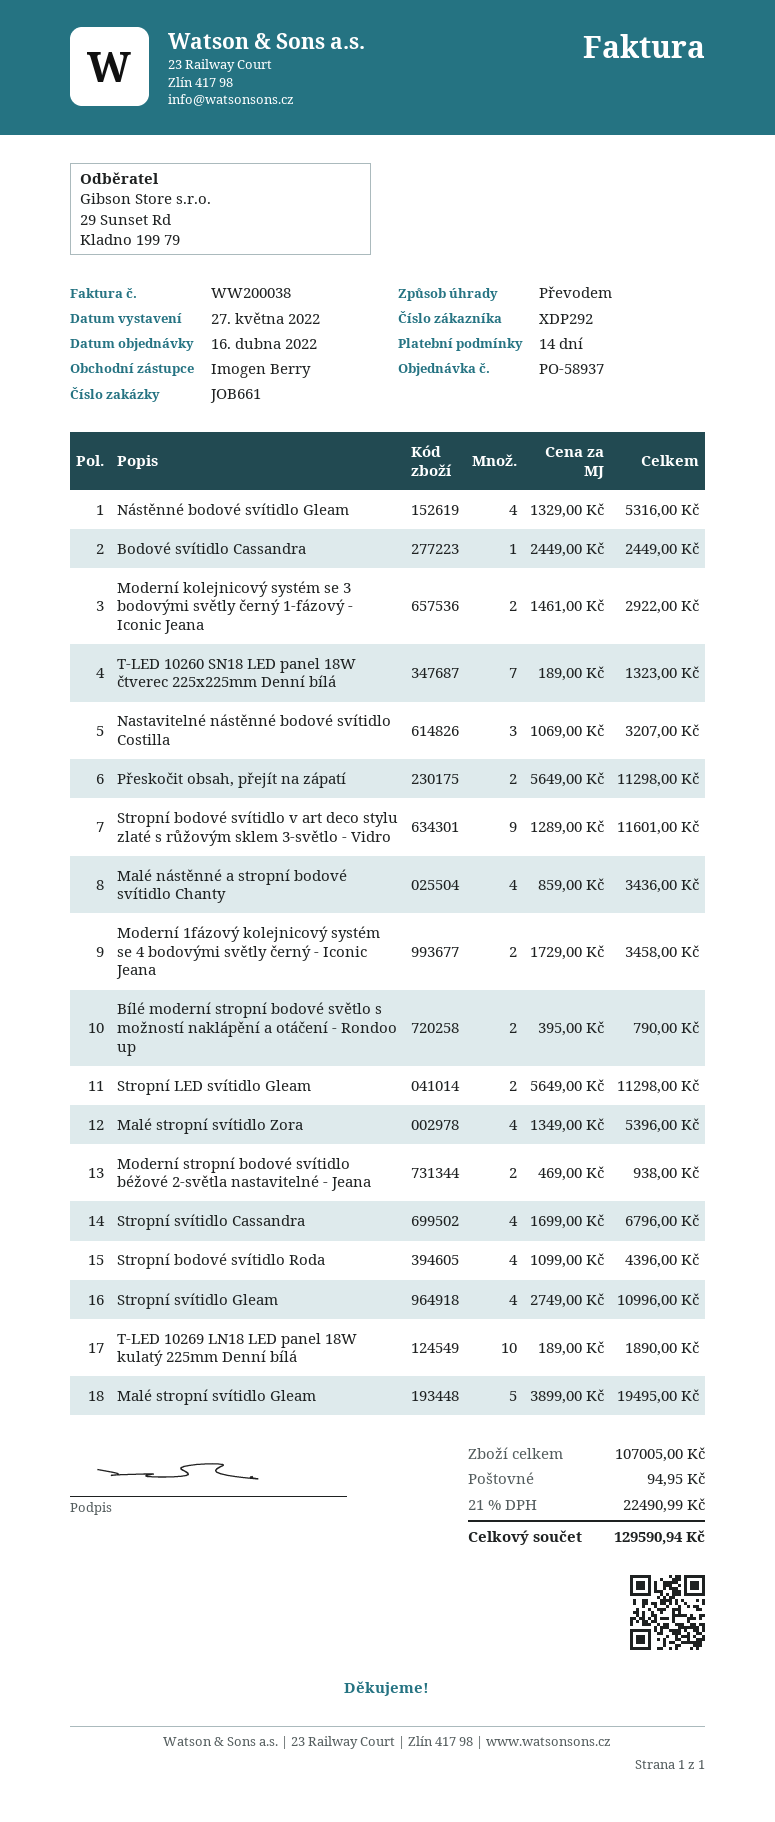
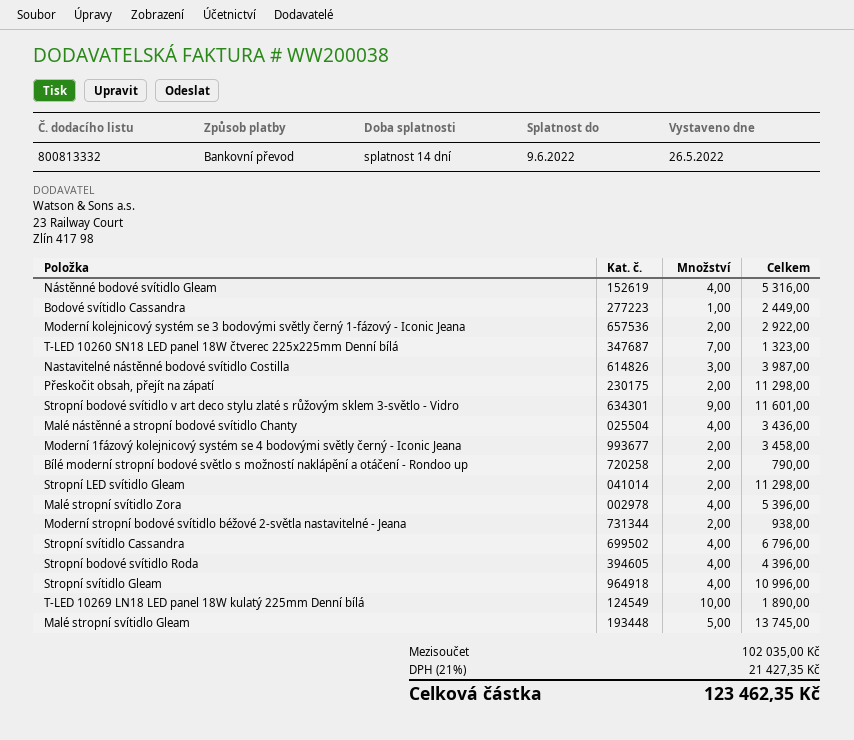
invoice date: 2022-05-27 -> 2022-05-26
Nastavitelné nástěnné bodové svítidlo Costilla: 3 for 3207.00 -> 3 for 3987.00
Malé stropní svítidlo Gleam: 5 for 19495.00 -> 5 for 13745.00
subtotal: 107005.00 -> 102035.00
shipping: 94.95 -> none
tax: 21% = 22490.99 -> 21% = 21427.35
total: 129590.94 -> 123462.35

